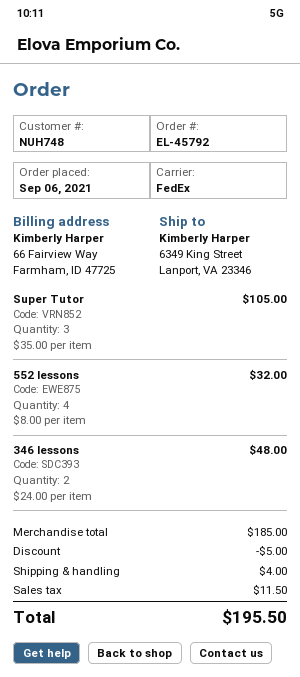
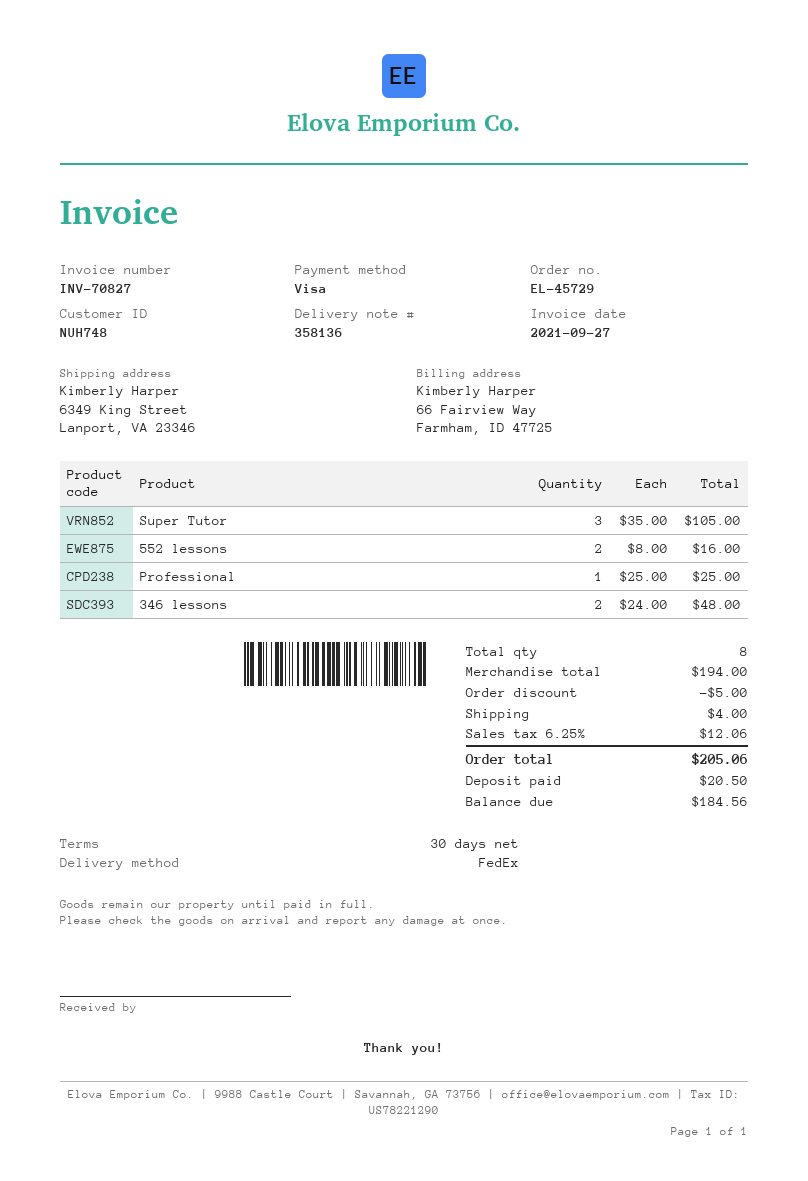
order number: EL-45792 -> EL-45729
552 lessons: 4 x 8.00 = 32.00 -> 2 x 8.00 = 16.00
Professional: none -> 1 x 25.00 = 25.00
subtotal: 185.00 -> 194.00
tax: 11.50 -> 12.06
total: 195.50 -> 205.06

